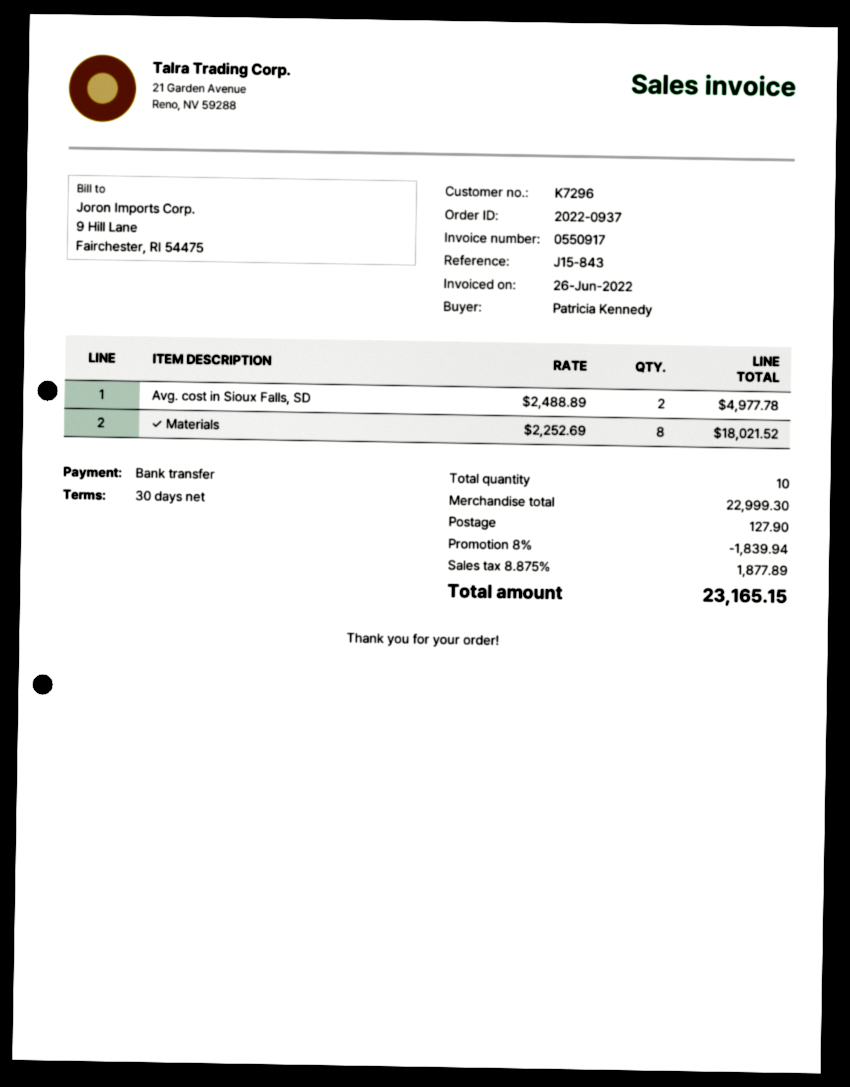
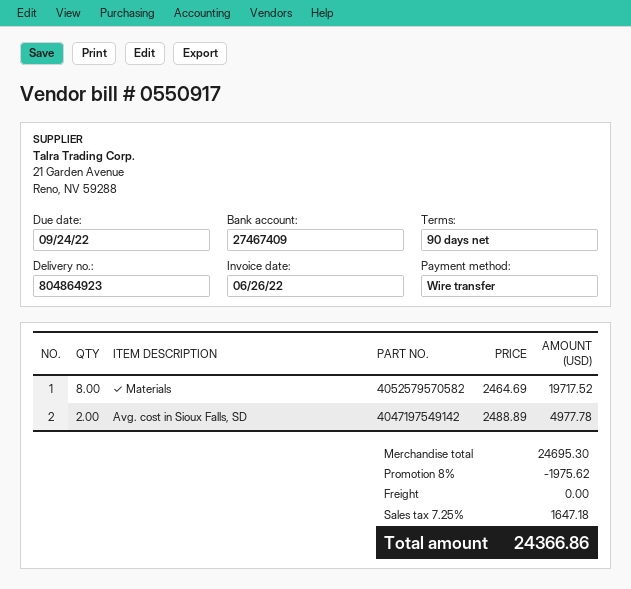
payment terms: 30 days -> 90 days
✓ Materials: 8 x 2252.69 = 18021.52 -> 8 x 2464.69 = 19717.52
subtotal: 22999.30 -> 24695.30
discount: 8% = 1839.94 -> 8% = 1975.62
shipping: 127.90 -> 0.00
tax: 8.875% = 1877.89 -> 7.25% = 1647.18
total: 23165.15 -> 24366.86

